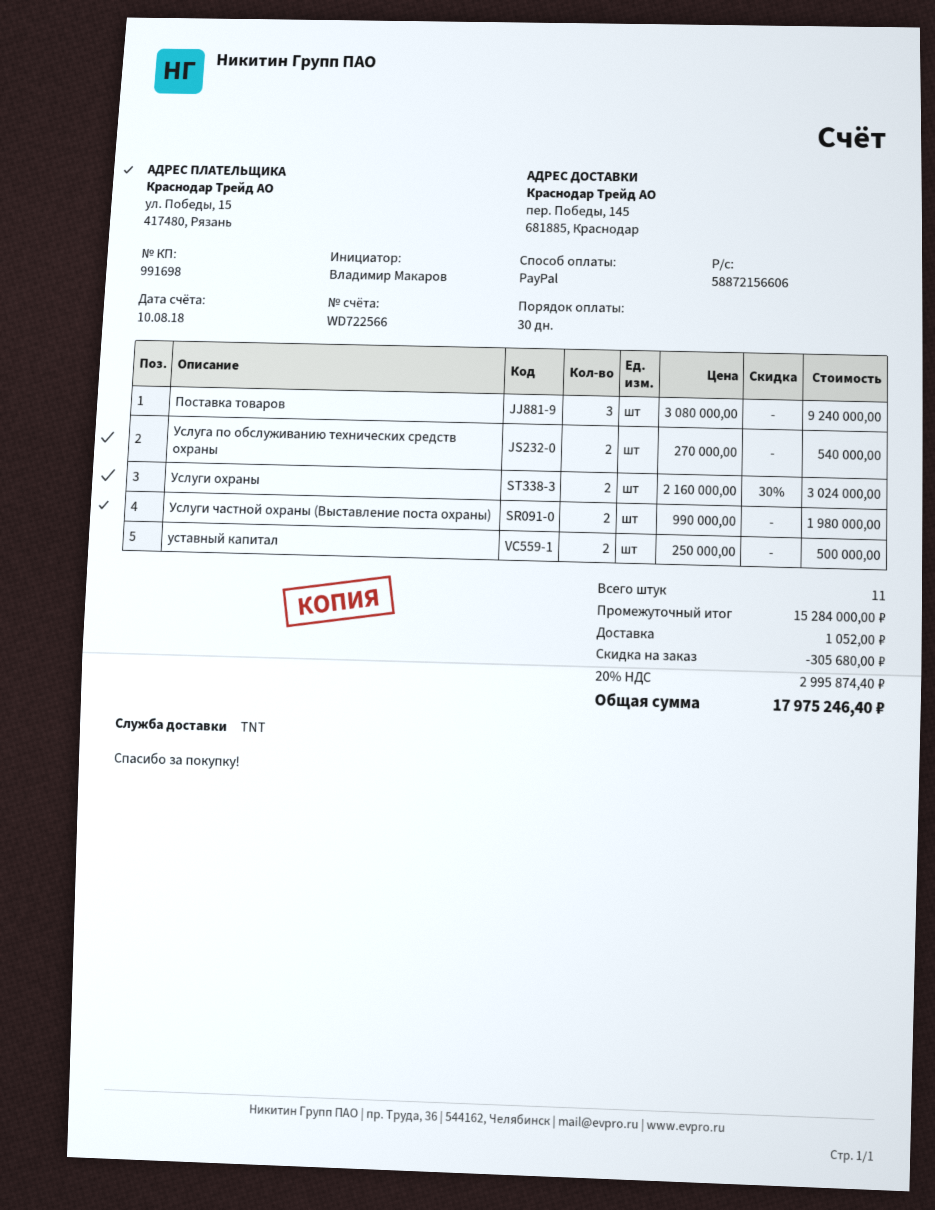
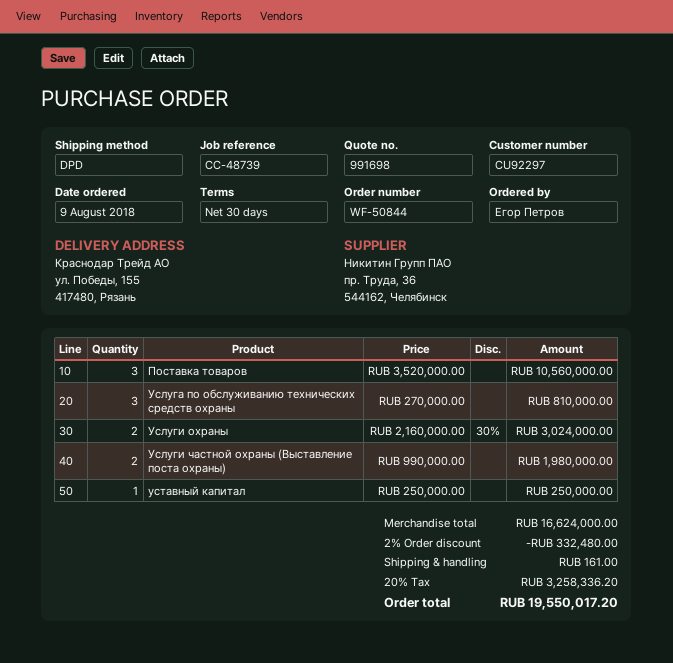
ordered by: Владимир Макаров -> Егор Петров
shipping method: TNT -> DPD
ship to: пер. Победы, 145, 681885, Краснодар -> ул. Победы, 155, 417480, Рязань
Поставка товаров: 3 x 3080000.00 = 9240000.00 -> 3 x 3520000.00 = 10560000.00
Услуга по обслуживанию технических средств охраны: 2 x 270000.00 = 540000.00 -> 3 x 270000.00 = 810000.00
уставный капитал: 2 x 250000.00 = 500000.00 -> 1 x 250000.00 = 250000.00
subtotal: 15284000.00 -> 16624000.00
discount: 305680.00 -> 332480.00
shipping: 1052.00 -> 161.00
tax: 20% = 2995874.40 -> 20% = 3258336.20
total: 17975246.40 -> 19550017.20

